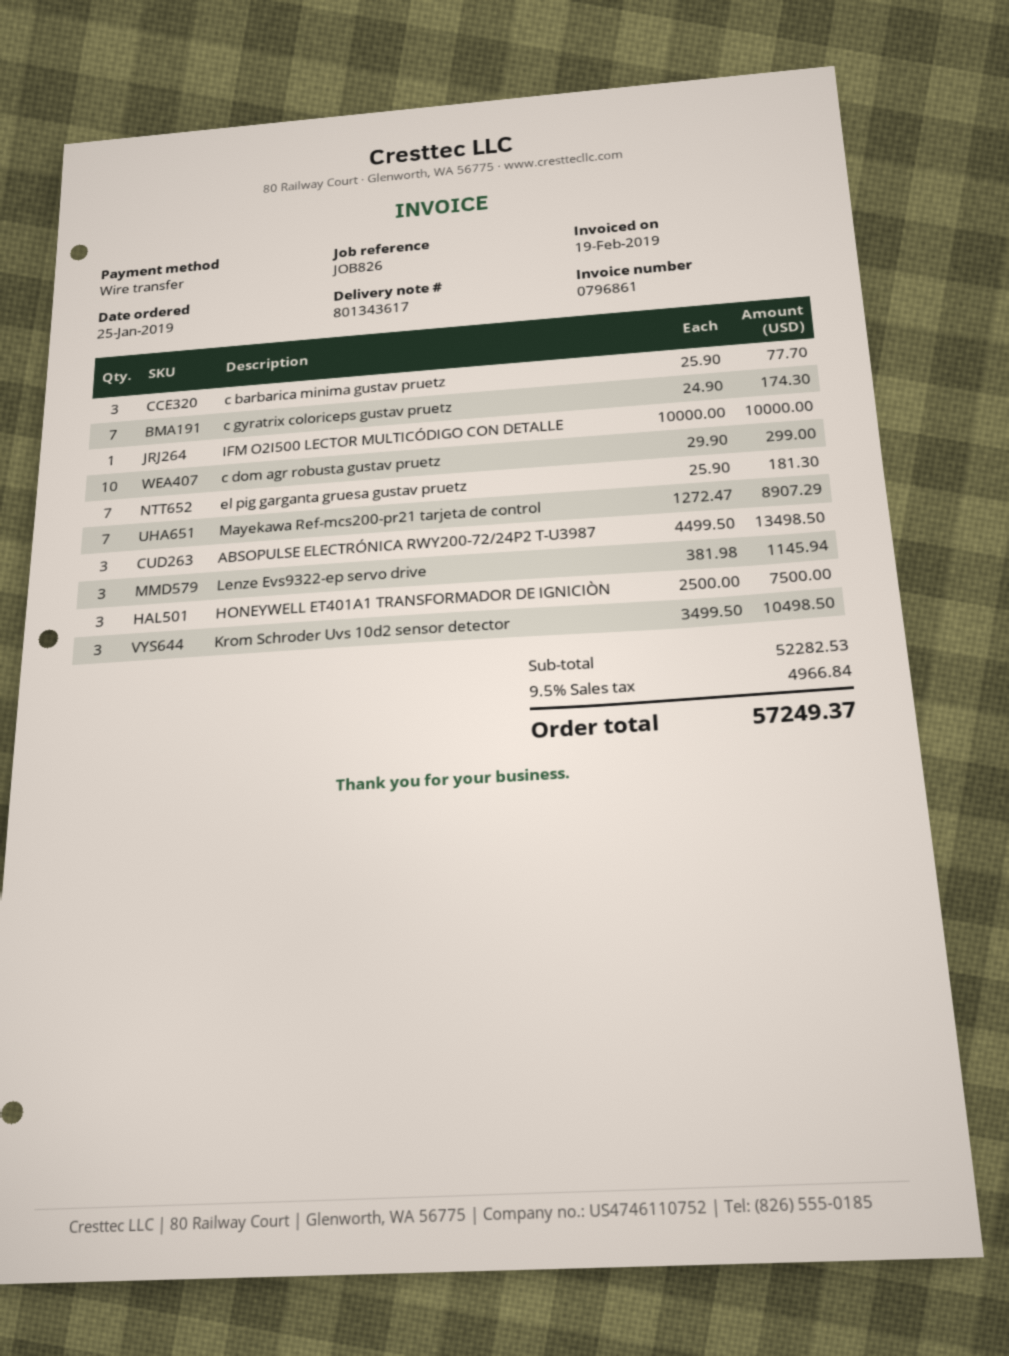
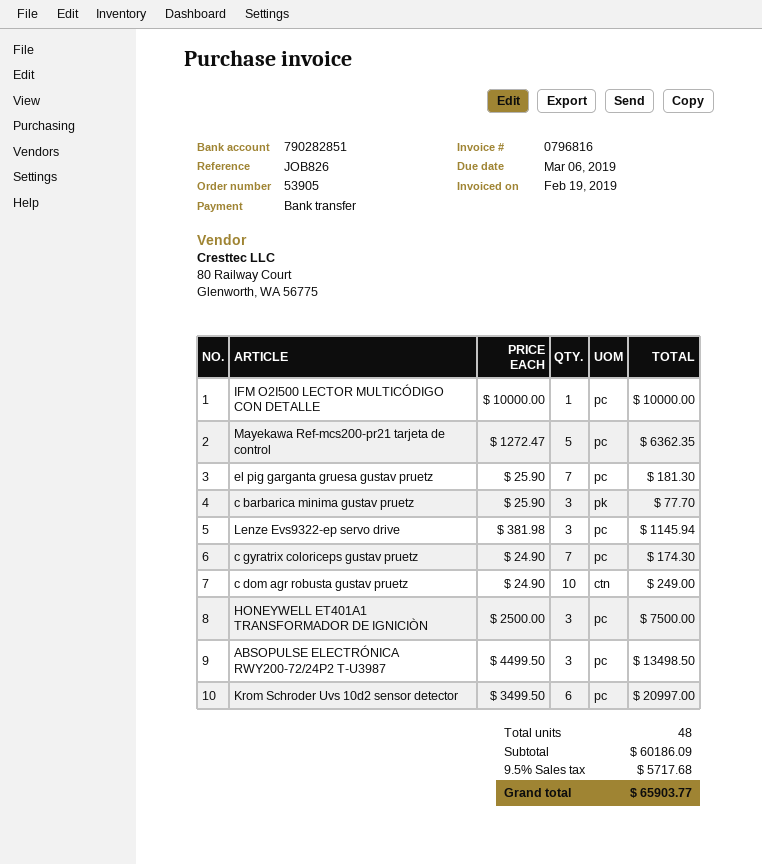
invoice number: 0796861 -> 0796816
c dom agr robusta gustav pruetz: 10 x 29.90 = 299.00 -> 10 x 24.90 = 249.00
Mayekawa Ref-mcs200-pr21 tarjeta de control: 7 x 1272.47 = 8907.29 -> 5 x 1272.47 = 6362.35
Krom Schroder Uvs 10d2 sensor detector: 3 x 3499.50 = 10498.50 -> 6 x 3499.50 = 20997.00
subtotal: 52282.53 -> 60186.09
tax: 9.5% = 4966.84 -> 9.5% = 5717.68
total: 57249.37 -> 65903.77

